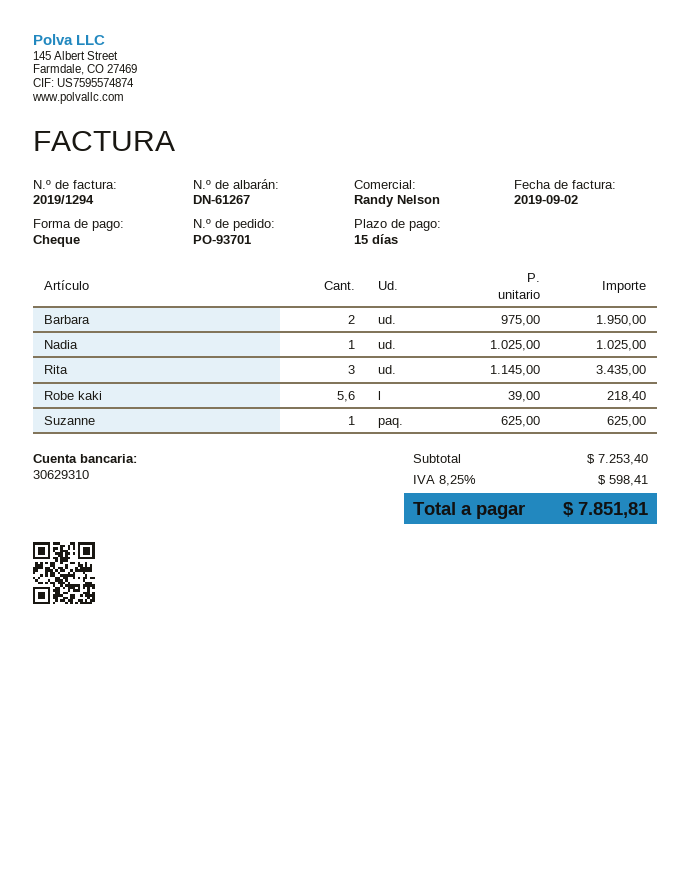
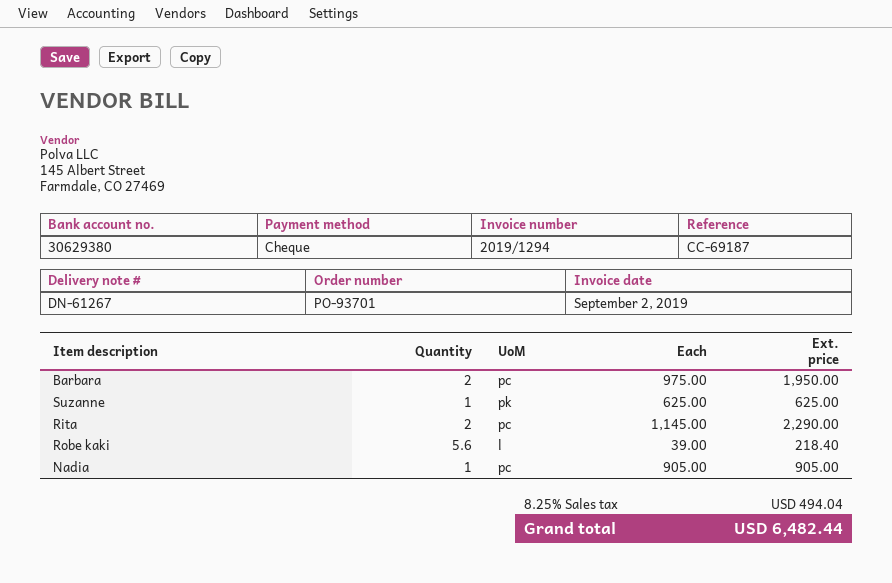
bank account: 30629310 -> 30629380
Nadia: 1 x 1025.00 = 1025.00 -> 1 x 905.00 = 905.00
Rita: 3 x 1145.00 = 3435.00 -> 2 x 1145.00 = 2290.00
tax: 8.25% = 598.41 -> 8.25% = 494.04
total: 7851.81 -> 6482.44

